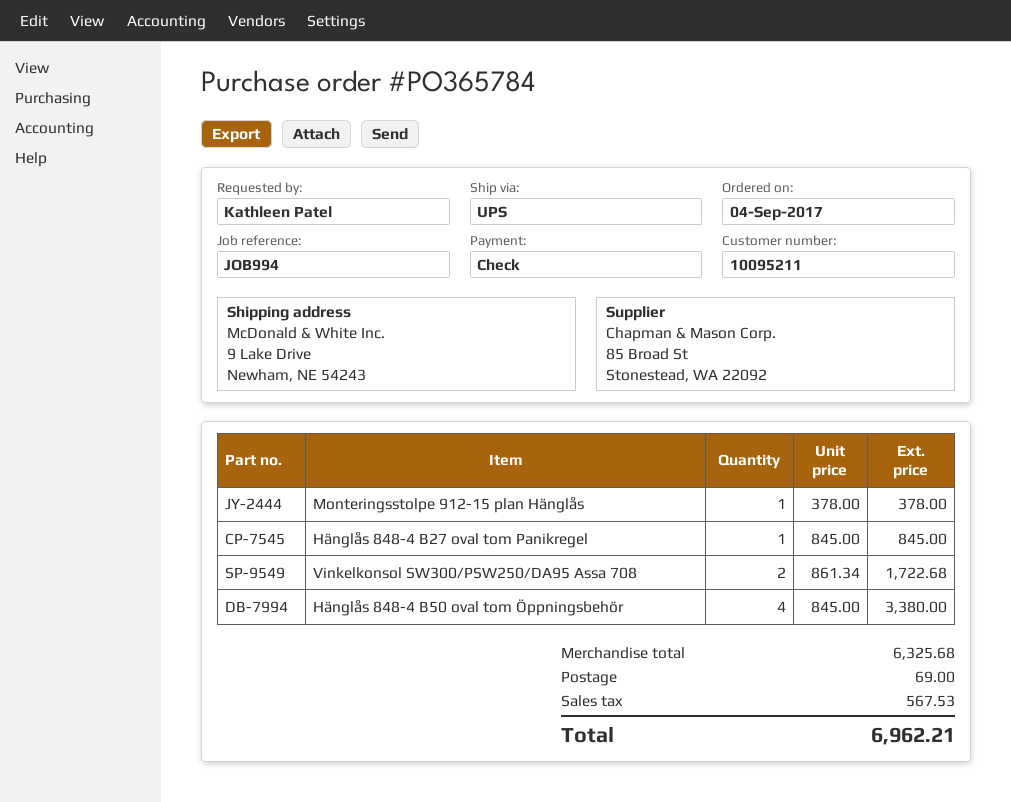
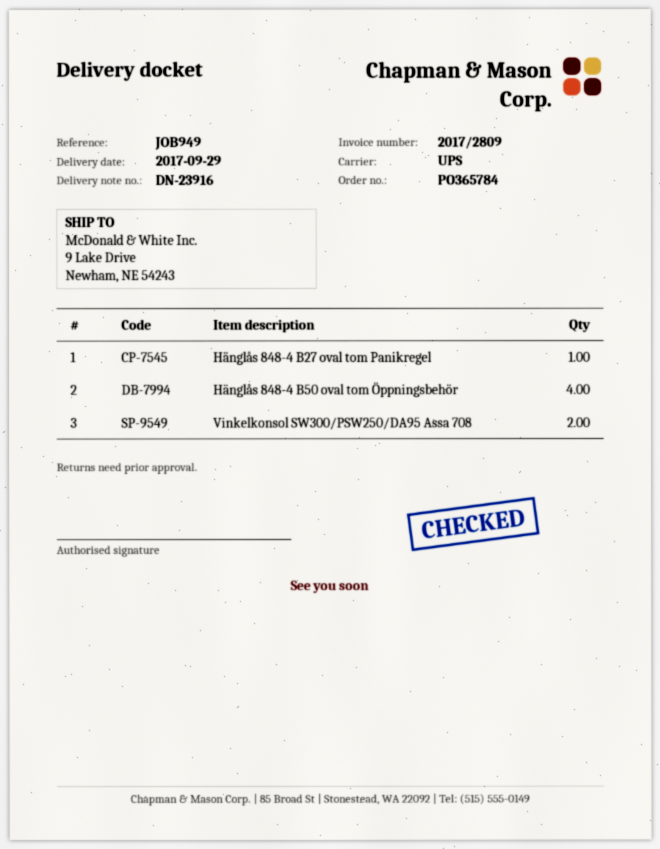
reference: JOB994 -> JOB949
Monteringsstolpe 912-15 plan Hänglås: 1 -> none

